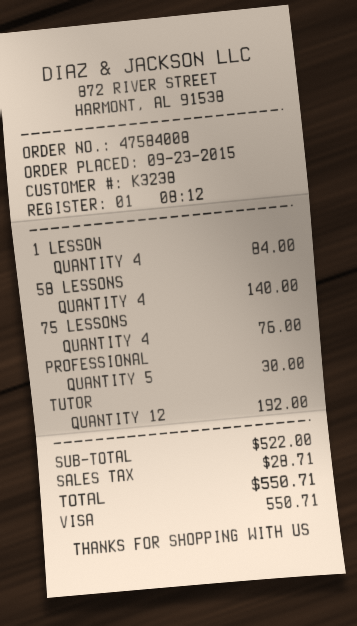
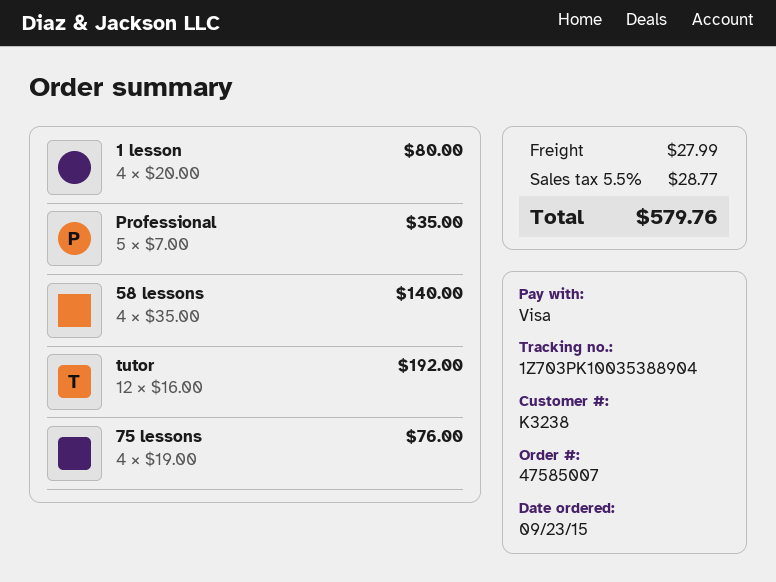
order number: 47584008 -> 47585007
1 LESSON: 4 for 84.00 -> 4 for 80.00
PROFESSIONAL: 5 for 30.00 -> 5 for 35.00
shipping: none -> 27.99
tax: 28.71 -> 28.77
total: 550.71 -> 579.76

